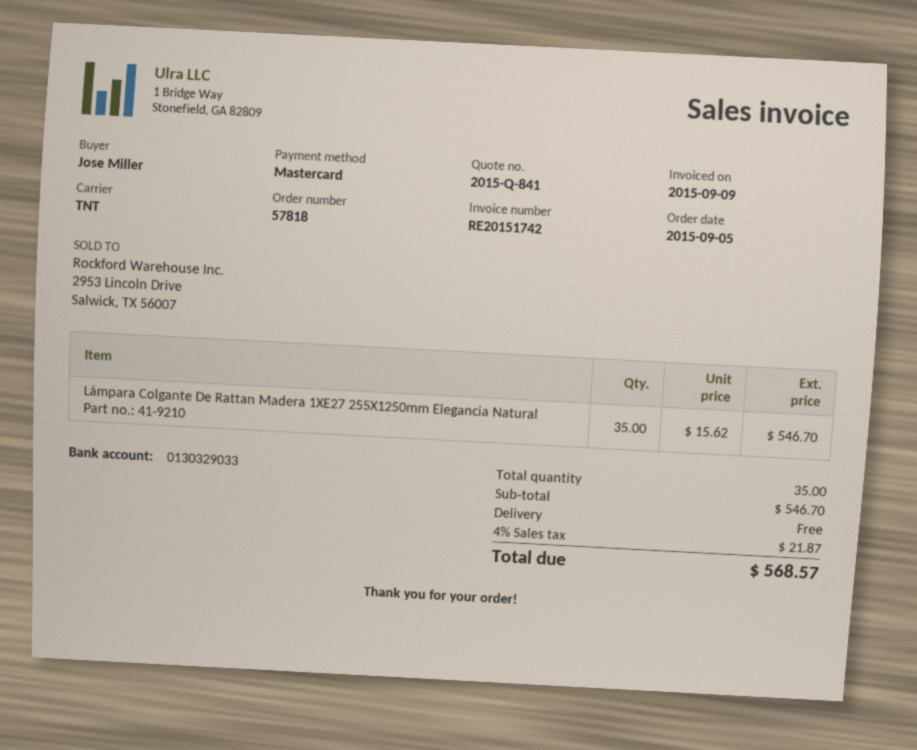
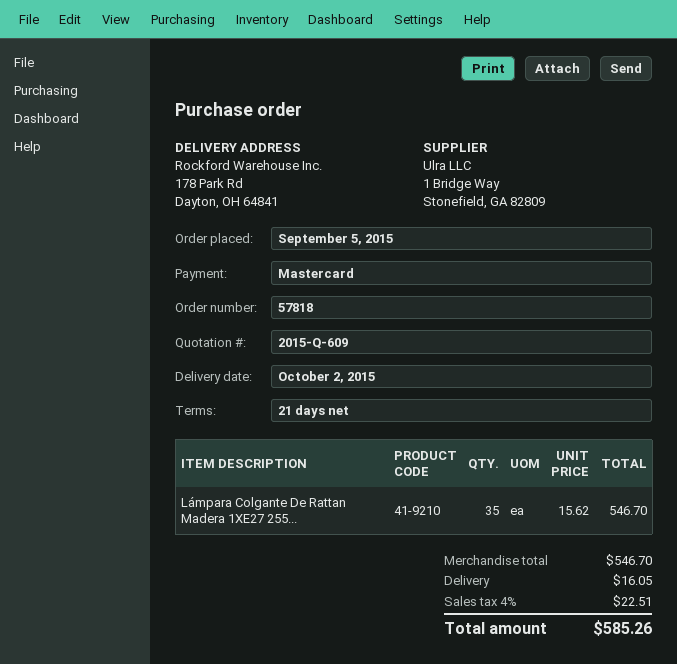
quote number: 2015-Q-841 -> 2015-Q-609
shipping: 0.00 -> 16.05
tax: 4% = 21.87 -> 4% = 22.51
total: 568.57 -> 585.26

